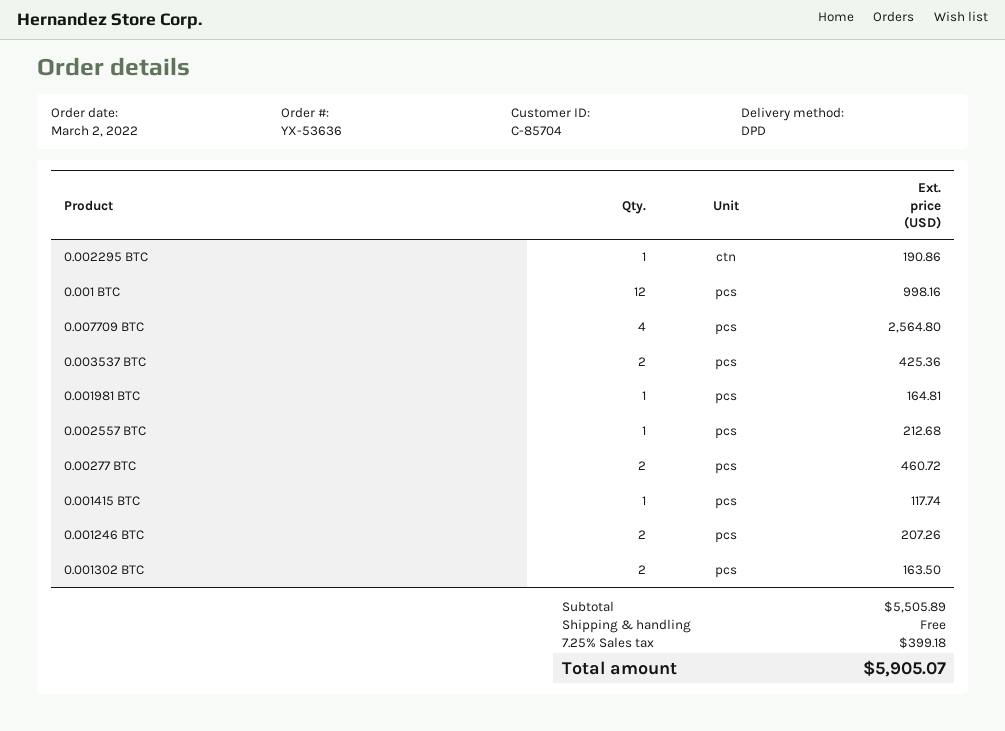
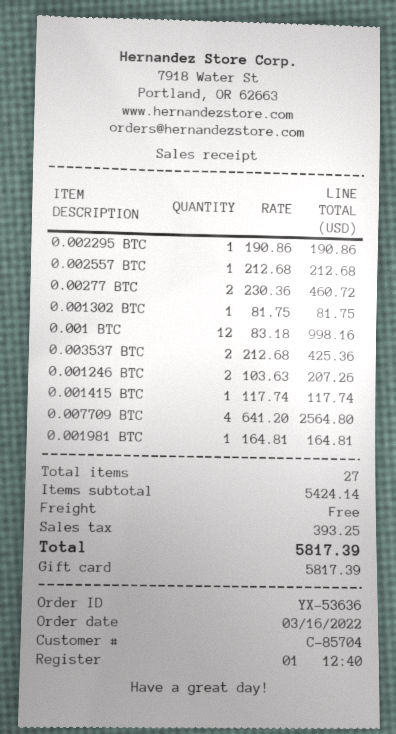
order date: 2022-03-02 -> 2022-03-16
0.001302 BTC: 2 for 163.50 -> 1 for 81.75
subtotal: 5505.89 -> 5424.14
tax: 399.18 -> 393.25
total: 5905.07 -> 5817.39

